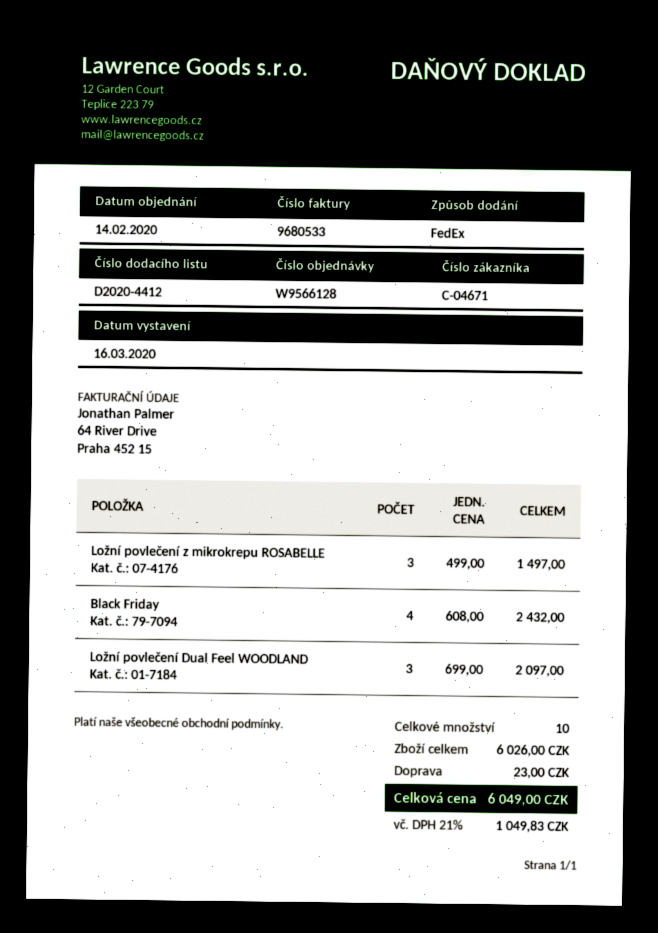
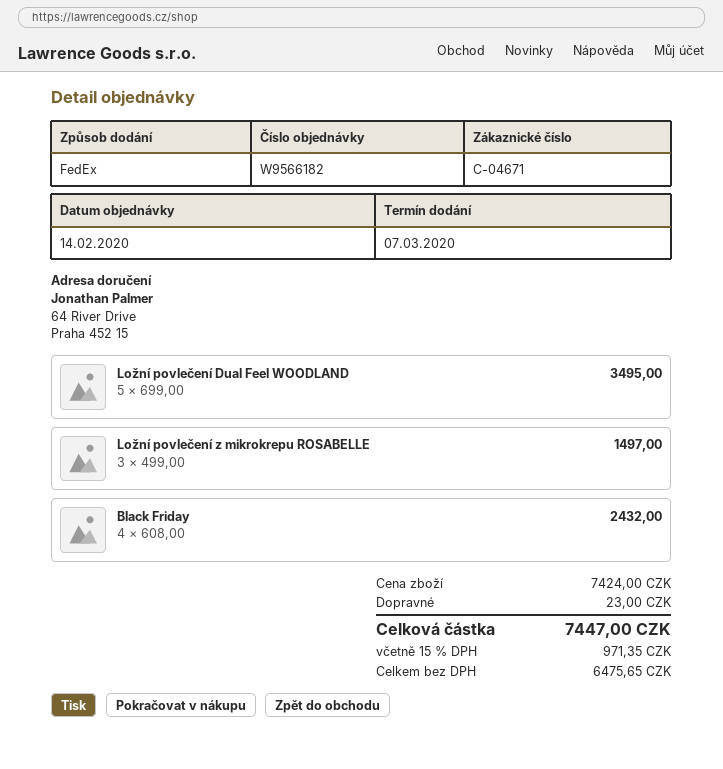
order number: W9566128 -> W9566182
Ložní povlečení Dual Feel WOODLAND: 3 x 699.00 = 2097.00 -> 5 x 699.00 = 3495.00
subtotal: 6026.00 -> 7424.00
tax: 21% = 1049.83 -> 15% = 971.35
total: 6049.00 -> 7447.00

